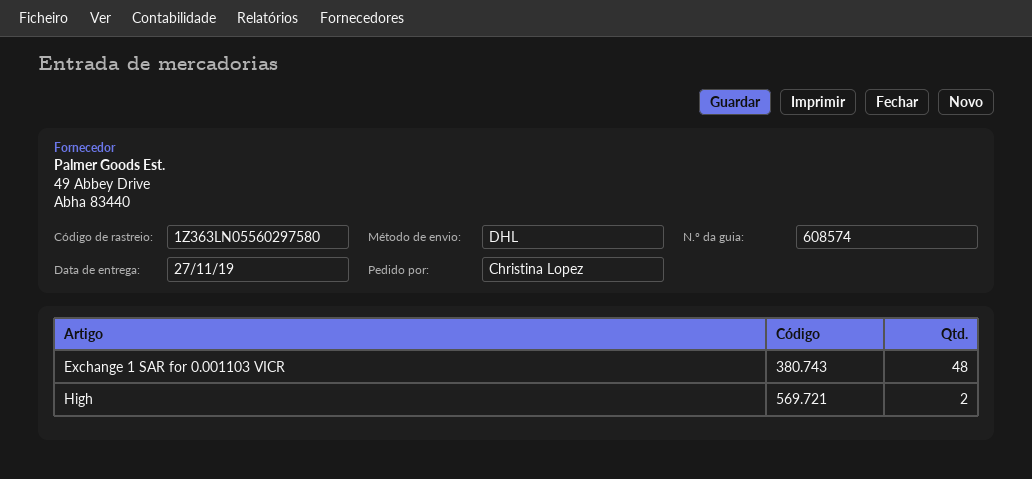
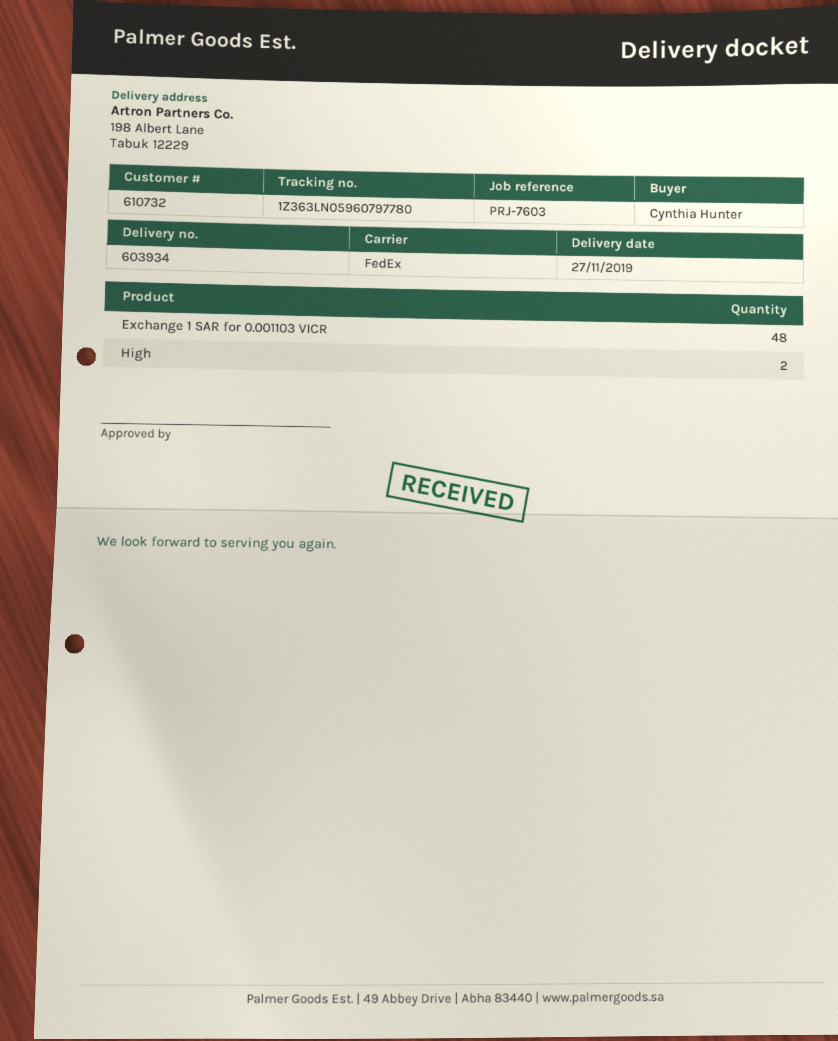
delivery note number: 608574 -> 603934
ordered by: Christina Lopez -> Cynthia Hunter
shipping method: DHL -> FedEx
tracking number: 1Z363LN05560297580 -> 1Z363LN05960797780

